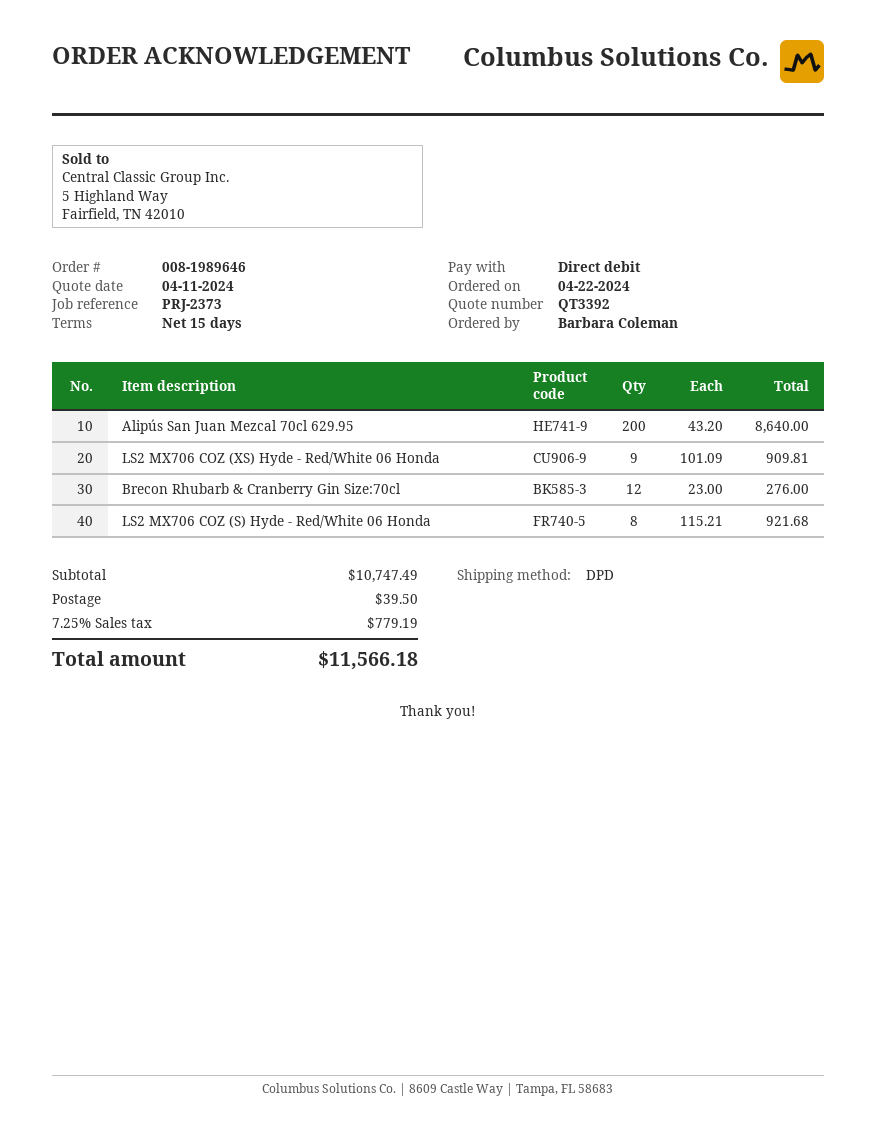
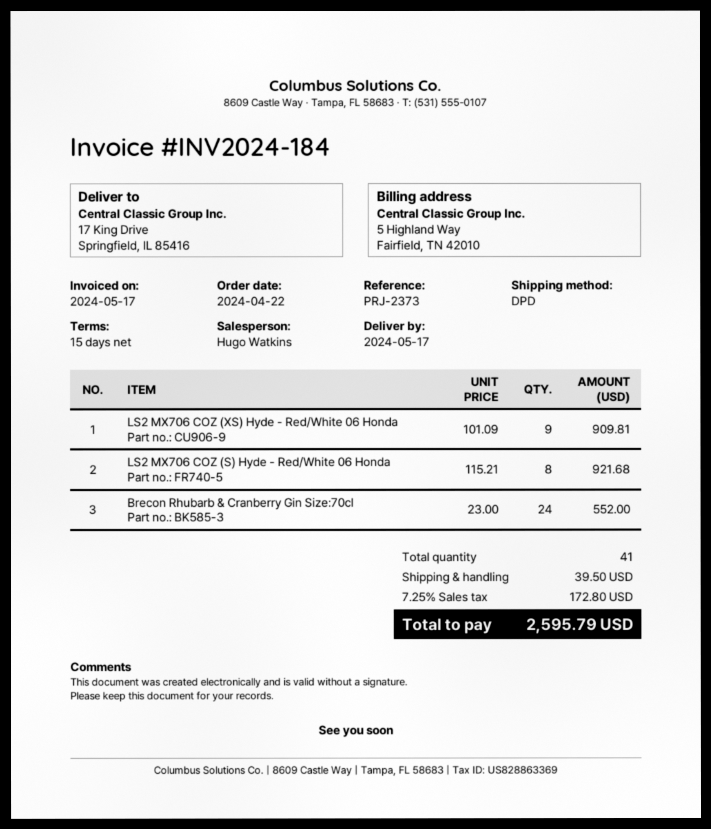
Alipús San Juan Mezcal 70cl 629.95: 200 x 43.20 = 8640.00 -> none
Brecon Rhubarb & Cranberry Gin Size:70cl: 12 x 23.00 = 276.00 -> 24 x 23.00 = 552.00
tax: 7.25% = 779.19 -> 7.25% = 172.80
total: 11566.18 -> 2595.79

